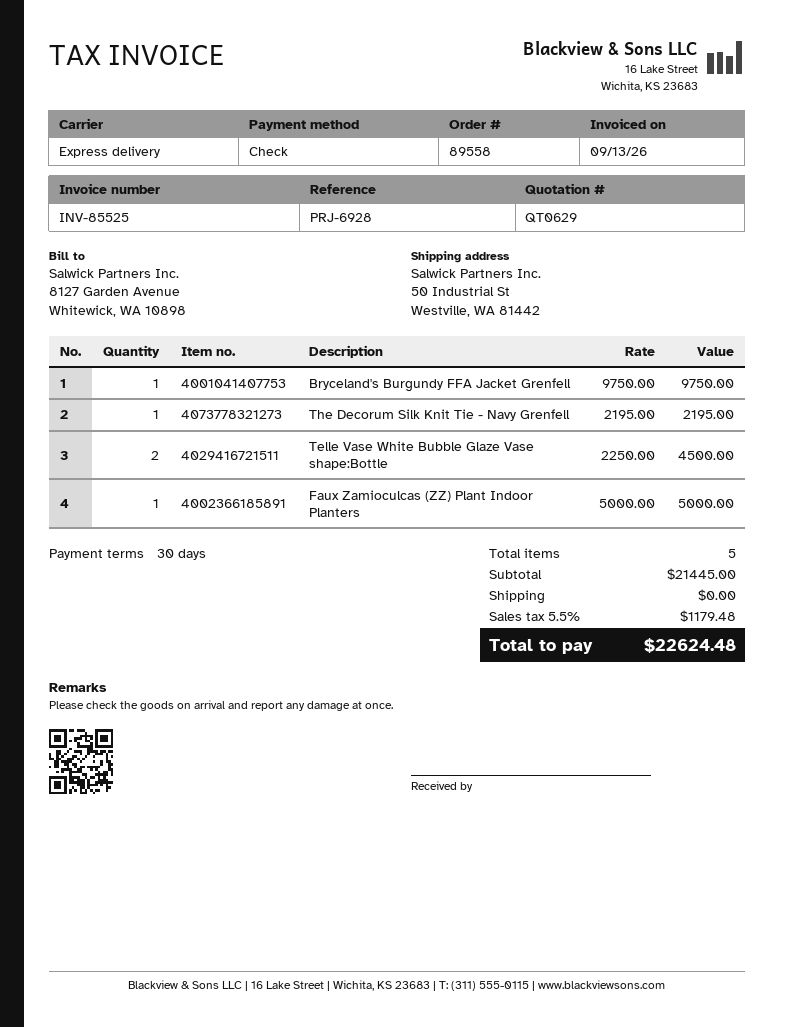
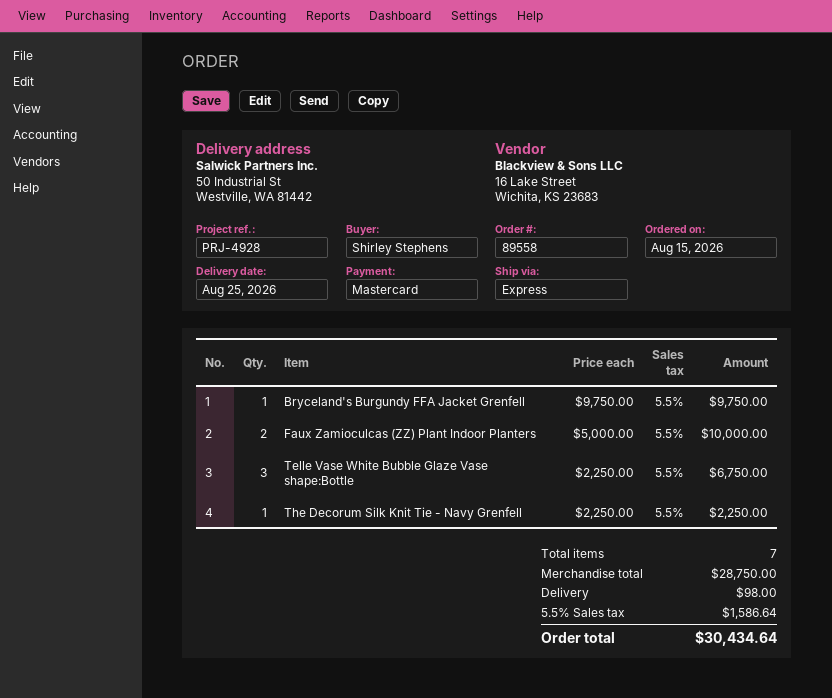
reference: PRJ-6928 -> PRJ-4928
payment method: cheque -> Mastercard
The Decorum Silk Knit Tie - Navy Grenfell: 1 x 2195.00 = 2195.00 -> 1 x 2250.00 = 2250.00
Telle Vase White Bubble Glaze Vase shape:Bottle: 2 x 2250.00 = 4500.00 -> 3 x 2250.00 = 6750.00
Faux Zamioculcas (ZZ) Plant Indoor Planters: 1 x 5000.00 = 5000.00 -> 2 x 5000.00 = 10000.00
total quantity: 5 -> 7
subtotal: 21445.00 -> 28750.00
shipping: 0.00 -> 98.00
tax: 5.5% = 1179.48 -> 5.5% = 1586.64
total: 22624.48 -> 30434.64

